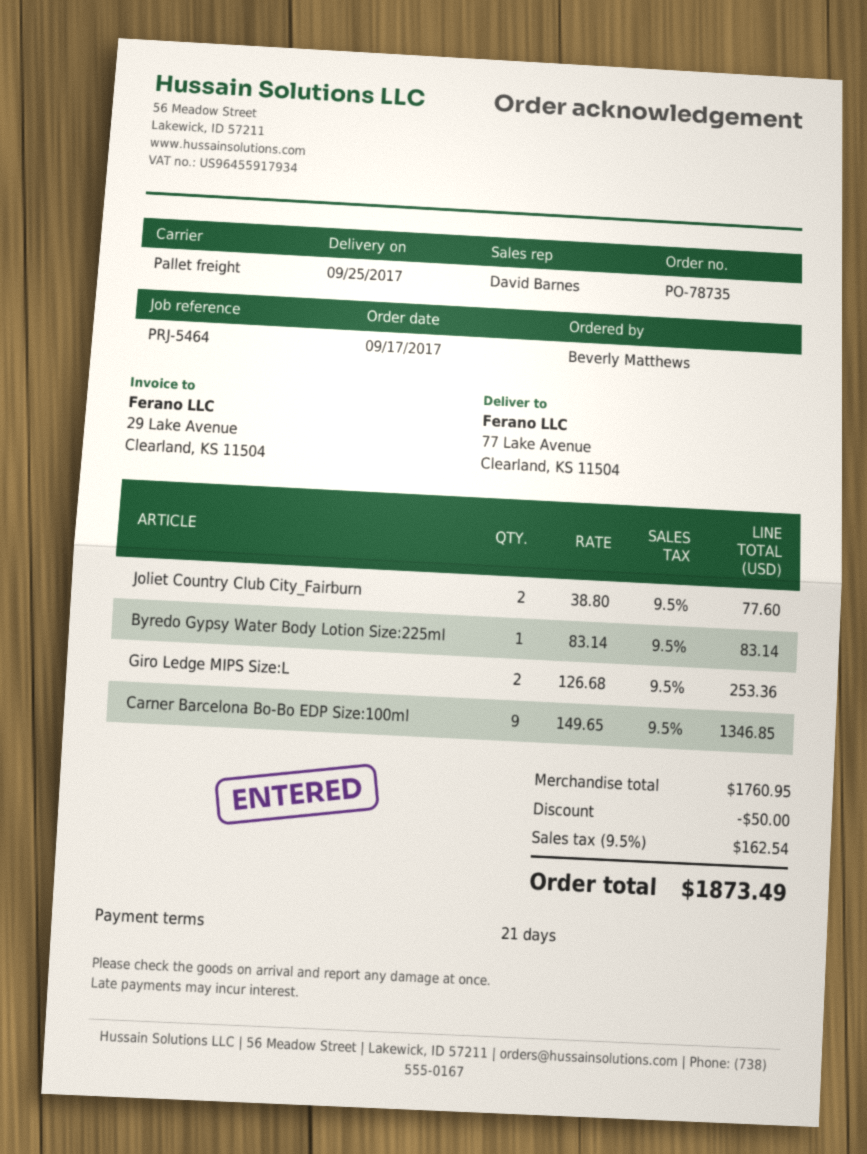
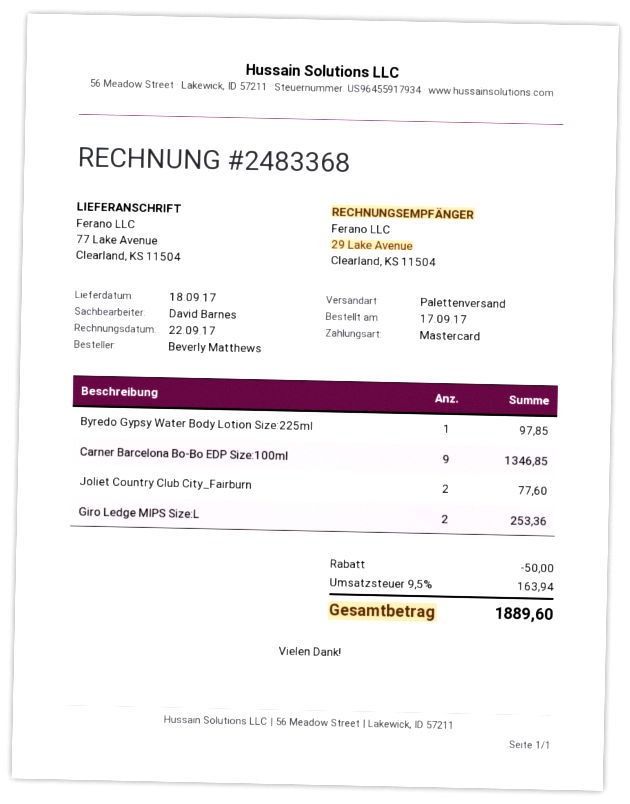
delivery date: 2017-09-25 -> 2017-09-18
Byredo Gypsy Water Body Lotion Size:225ml: 1 for 83.14 -> 1 for 97.85
tax: 9.5% = 162.54 -> 9.5% = 163.94
total: 1873.49 -> 1889.60

